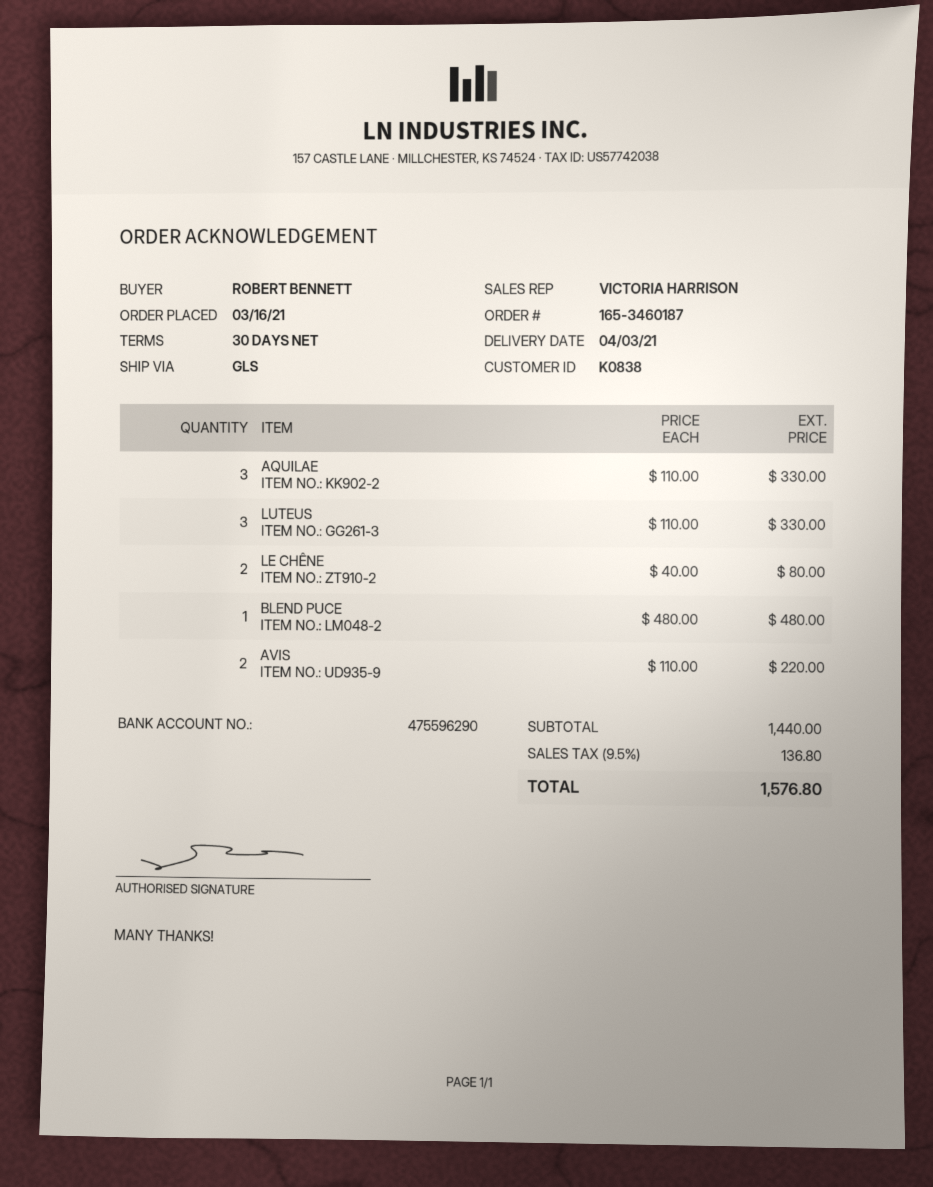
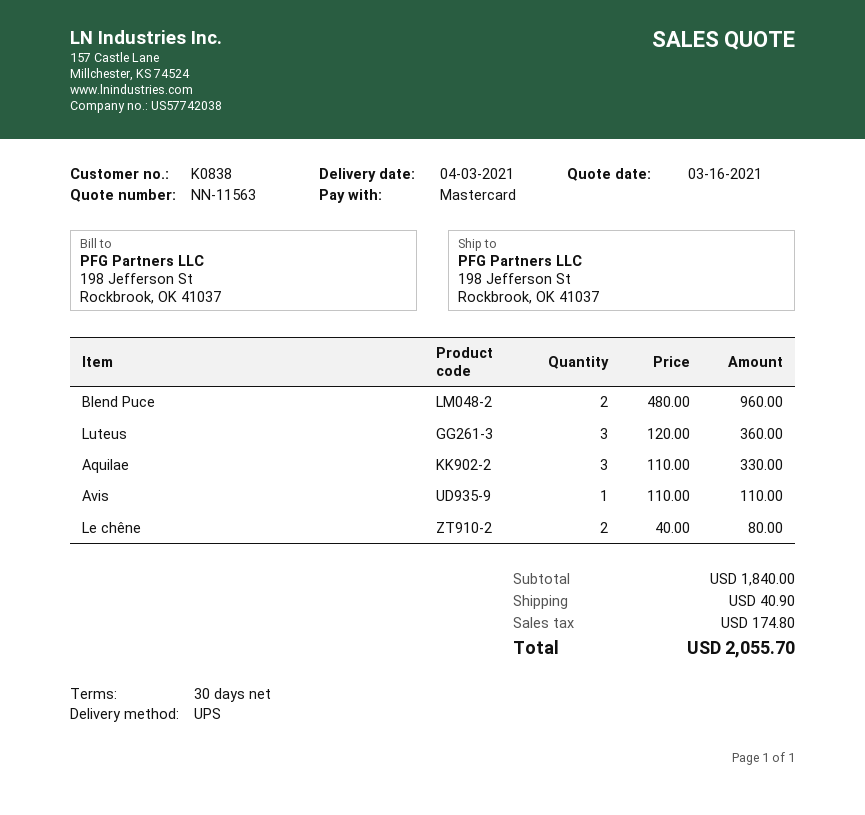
shipping method: GLS -> UPS
LUTEUS: 3 x 110.00 = 330.00 -> 3 x 120.00 = 360.00
BLEND PUCE: 1 x 480.00 = 480.00 -> 2 x 480.00 = 960.00
AVIS: 2 x 110.00 = 220.00 -> 1 x 110.00 = 110.00
subtotal: 1440.00 -> 1840.00
shipping: none -> 40.90
tax: 136.80 -> 174.80
total: 1576.80 -> 2055.70

